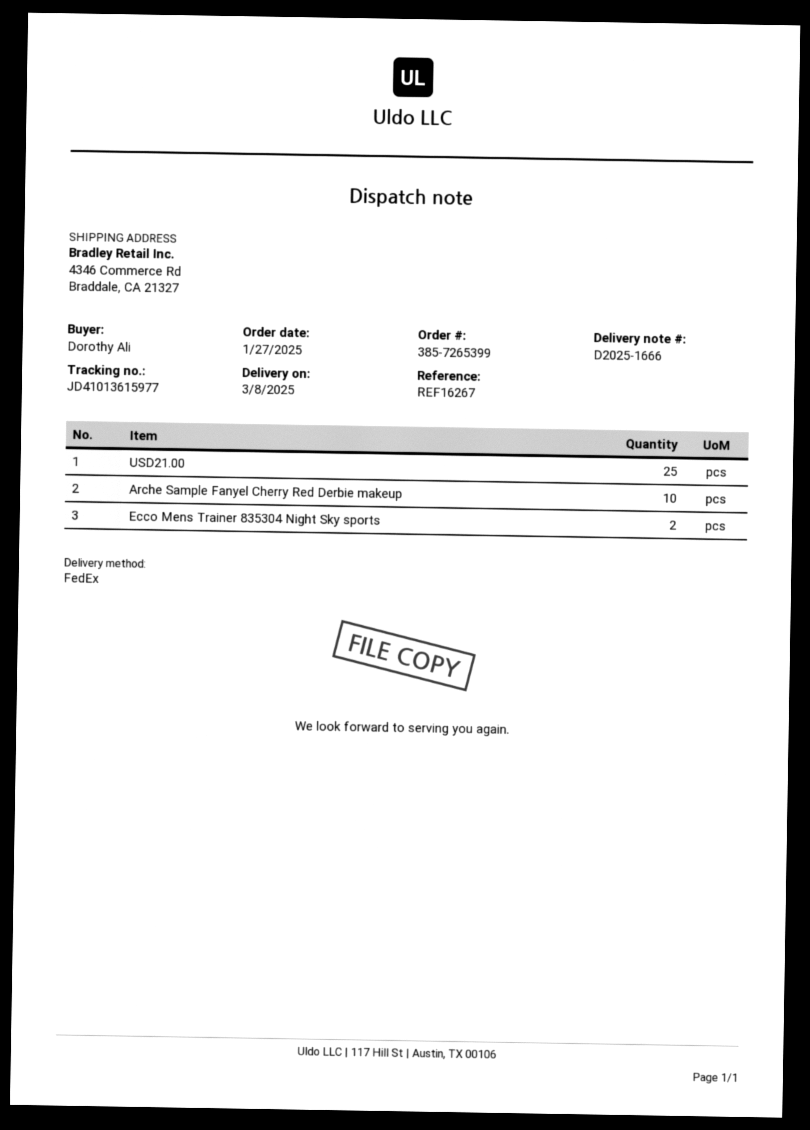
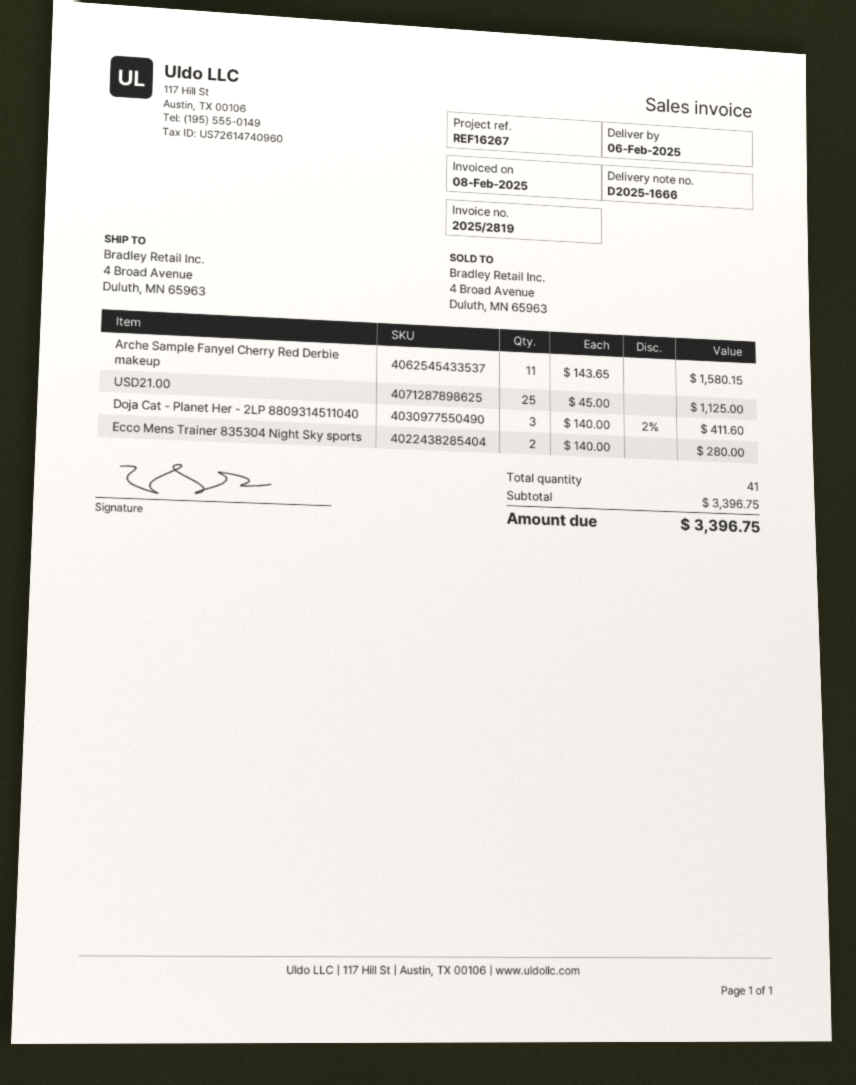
delivery date: 2025-03-08 -> 2025-02-06
ship to: 4346 Commerce Rd, Braddale, CA 21327 -> 4 Broad Avenue, Duluth, MN 65963
Arche Sample Fanyel Cherry Red Derbie makeup: 10 -> 11
Doja Cat - Planet Her - 2LP 8809314511040: none -> 3

